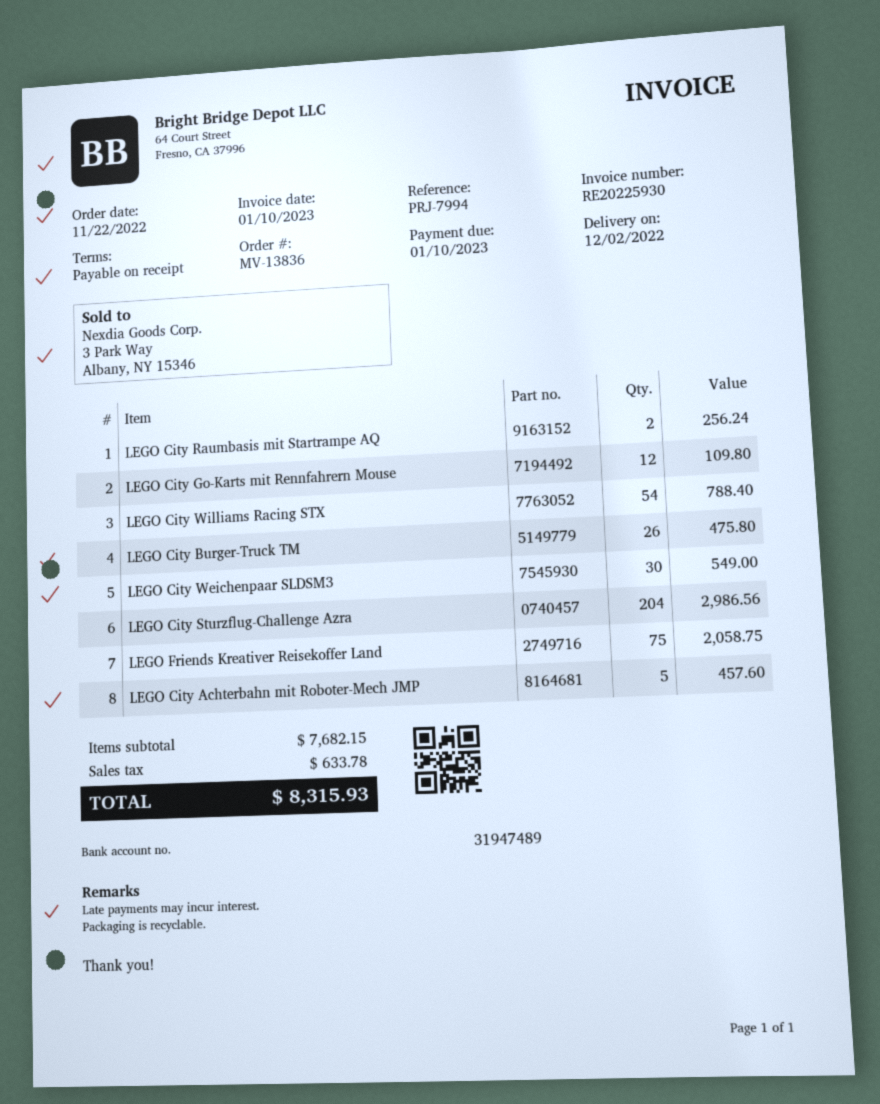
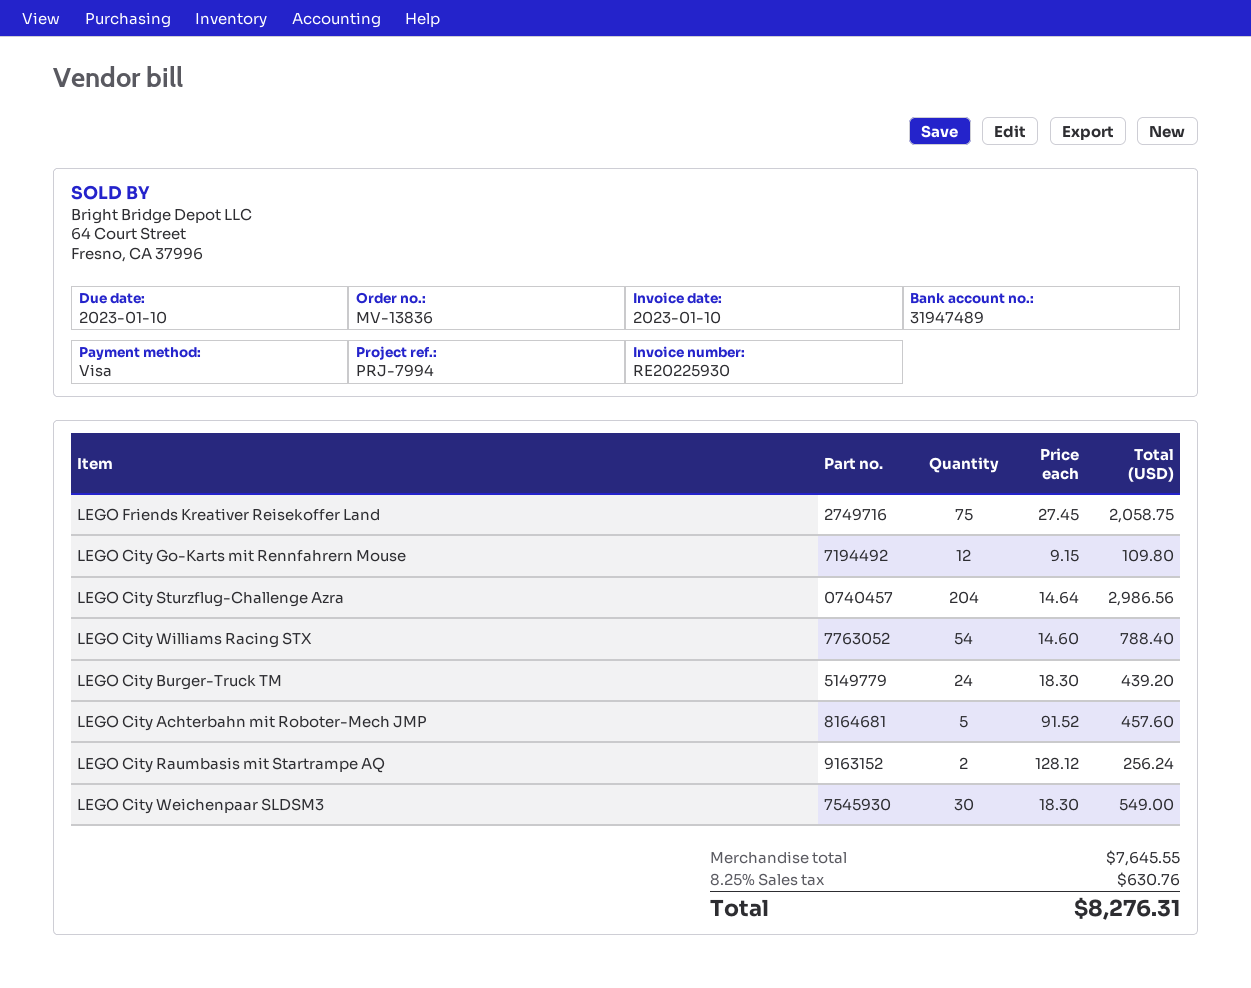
LEGO City Burger-Truck TM: 26 for 475.80 -> 24 for 439.20
subtotal: 7682.15 -> 7645.55
tax: 633.78 -> 630.76
total: 8315.93 -> 8276.31

